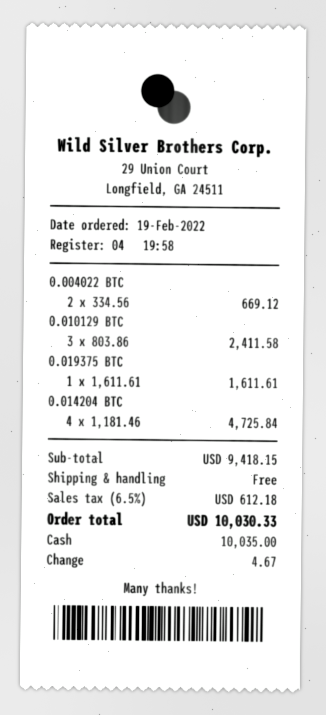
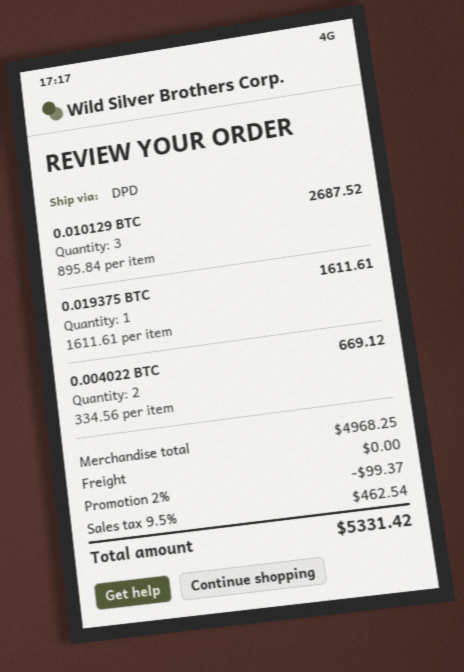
0.010129 BTC: 3 x 803.86 = 2411.58 -> 3 x 895.84 = 2687.52
0.014204 BTC: 4 x 1181.46 = 4725.84 -> none
subtotal: 9418.15 -> 4968.25
discount: none -> 2% = 99.37
tax: 6.5% = 612.18 -> 9.5% = 462.54
total: 10030.33 -> 5331.42

